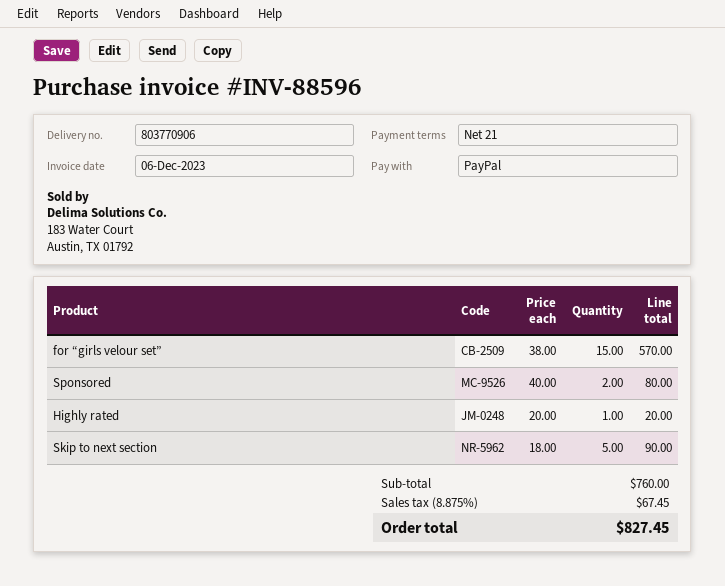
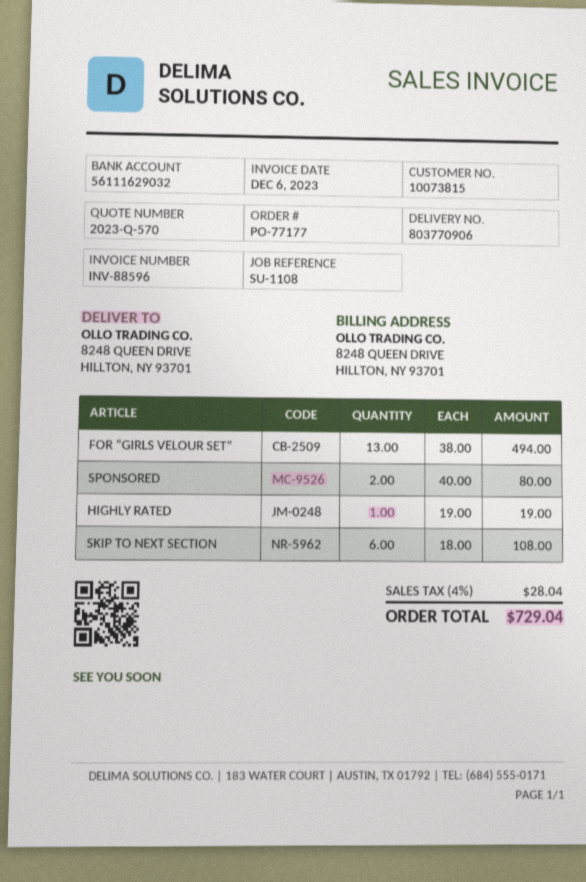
for “girls velour set”: 15 x 38.00 = 570.00 -> 13 x 38.00 = 494.00
Highly rated: 1 x 20.00 = 20.00 -> 1 x 19.00 = 19.00
Skip to next section: 5 x 18.00 = 90.00 -> 6 x 18.00 = 108.00
tax: 8.875% = 67.45 -> 4% = 28.04
total: 827.45 -> 729.04

